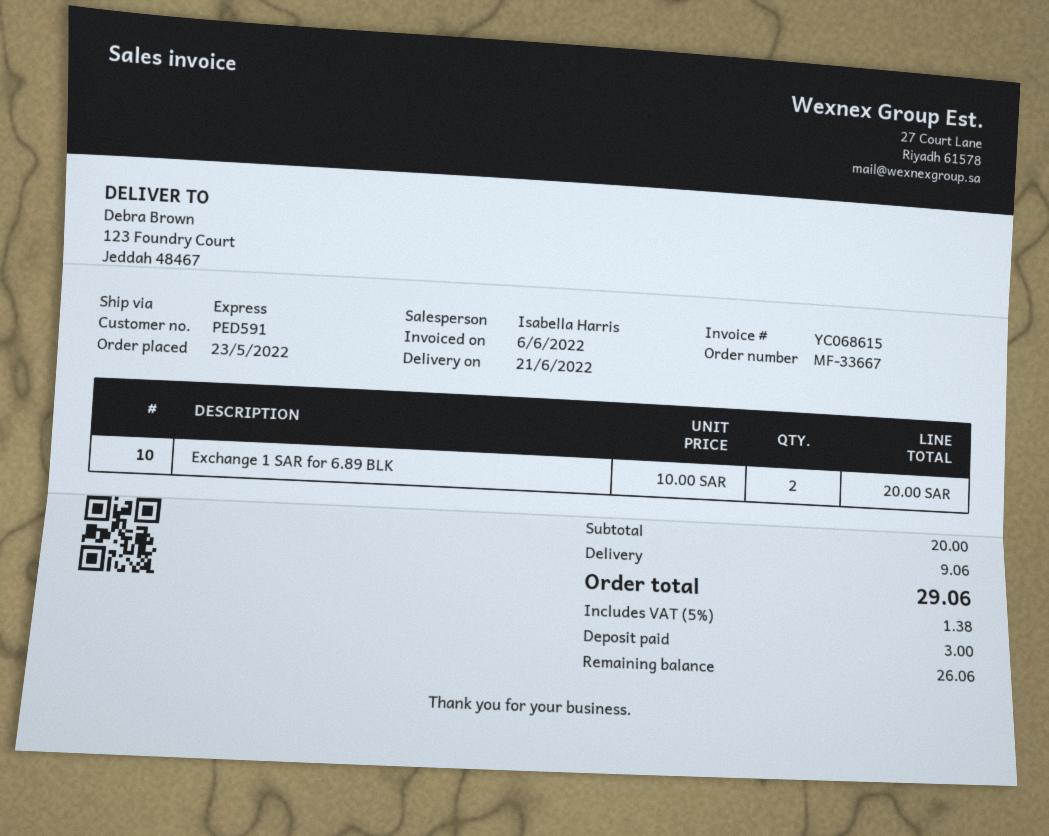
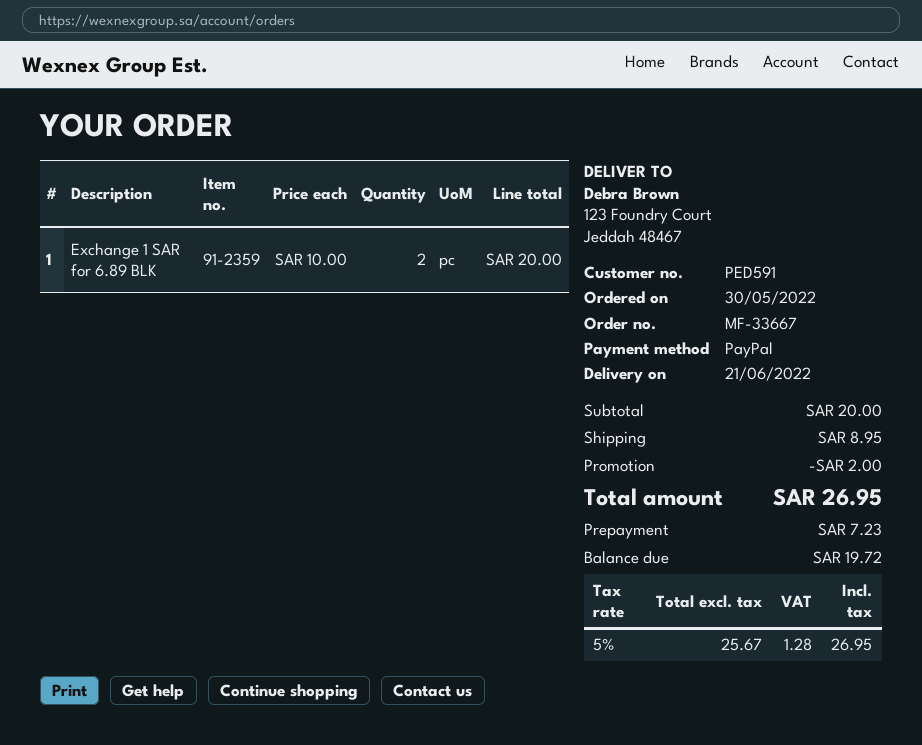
order date: 2022-05-23 -> 2022-05-30
discount: none -> 2.00
shipping: 9.06 -> 8.95
tax: 5% = 1.38 -> 5% = 1.28
total: 29.06 -> 26.95
deposit: 3.00 -> 7.23
balance: 26.06 -> 19.72

